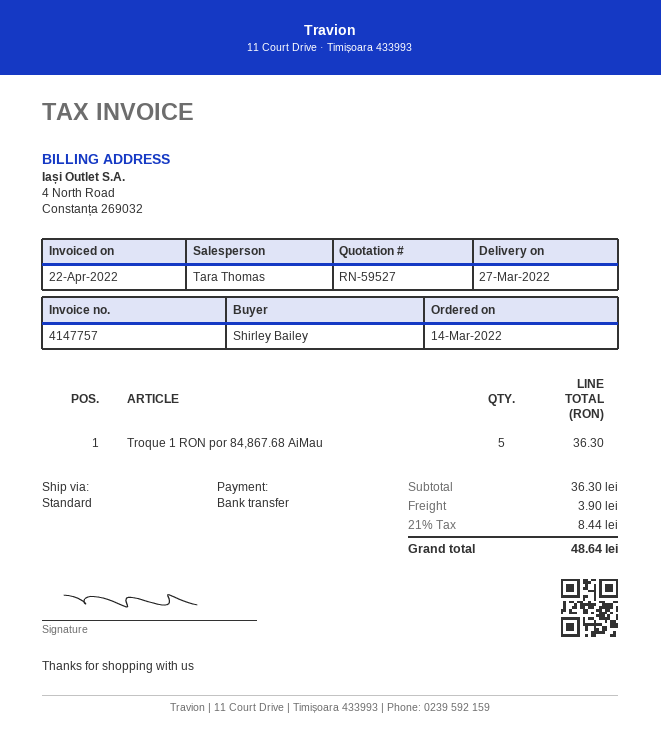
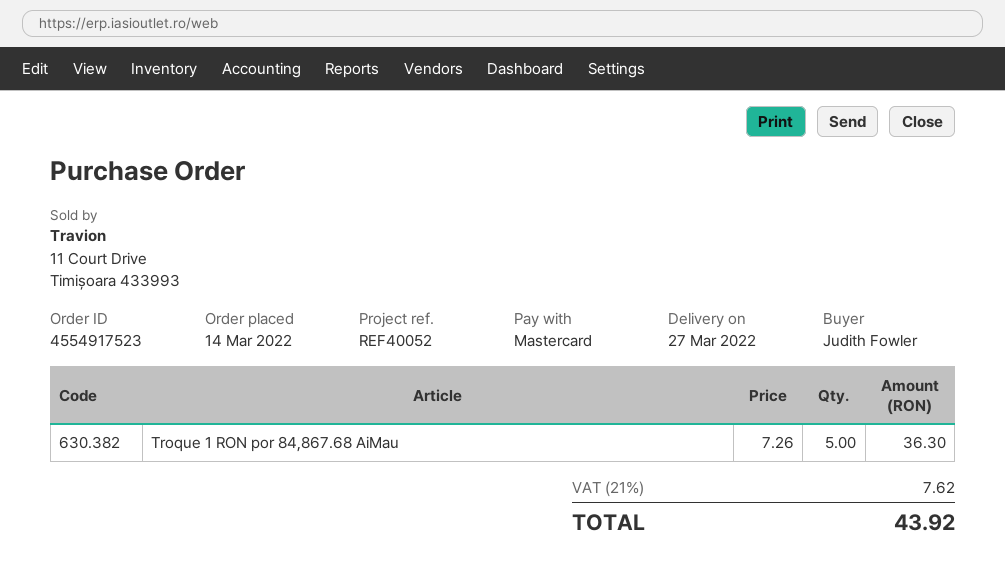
ordered by: Shirley Bailey -> Judith Fowler
payment method: bank transfer -> Mastercard
shipping: 3.90 -> none
tax: 21% = 8.44 -> 21% = 7.62
total: 48.64 -> 43.92

